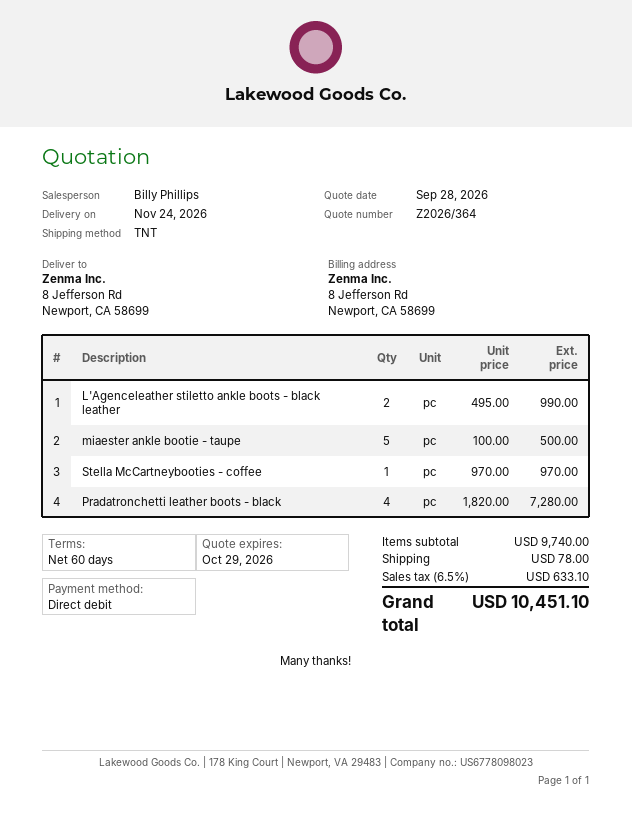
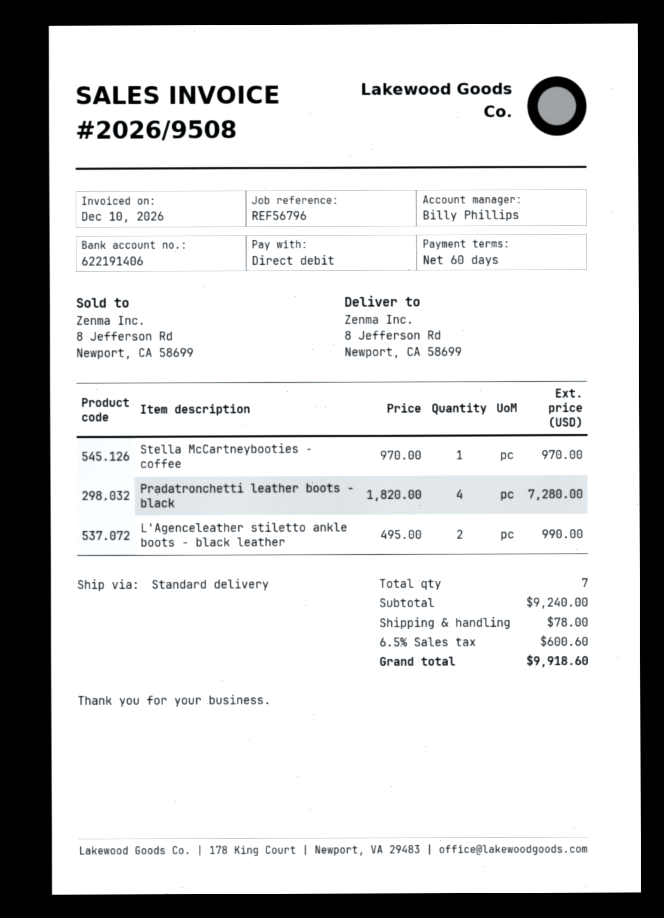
shipping method: TNT -> standard
miaester ankle bootie - taupe: 5 x 100.00 = 500.00 -> none
subtotal: 9740.00 -> 9240.00
tax: 6.5% = 633.10 -> 6.5% = 600.60
total: 10451.10 -> 9918.60

